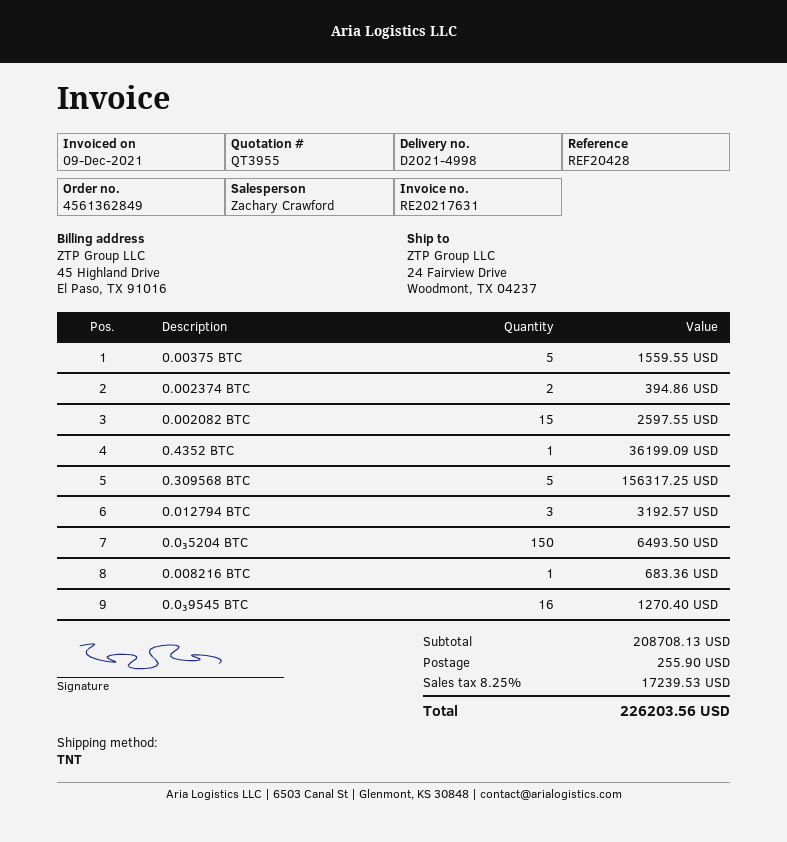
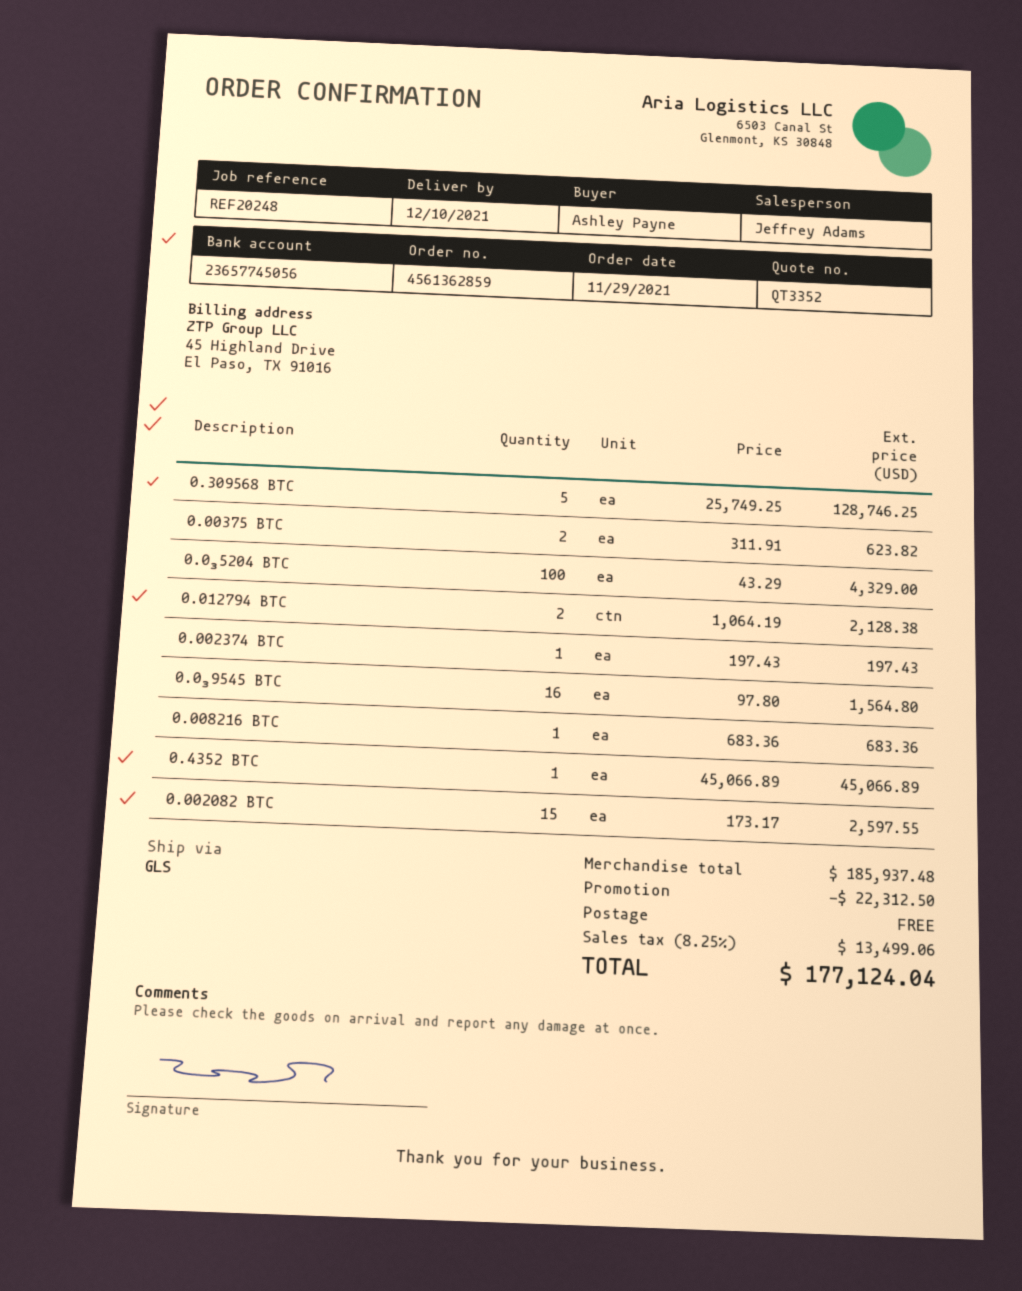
quote number: QT3955 -> QT3352
order number: 4561362849 -> 4561362859
reference: REF20428 -> REF20248
sales rep: Zachary Crawford -> Jeffrey Adams
shipping method: TNT -> GLS
0.00375 BTC: 5 for 1559.55 -> 2 for 623.82
0.002374 BTC: 2 for 394.86 -> 1 for 197.43
0.4352 BTC: 1 for 36199.09 -> 1 for 45066.89
0.309568 BTC: 5 for 156317.25 -> 5 for 128746.25
0.012794 BTC: 3 for 3192.57 -> 2 for 2128.38
0.0₃5204 BTC: 150 for 6493.50 -> 100 for 4329.00
0.0₃9545 BTC: 16 for 1270.40 -> 16 for 1564.80
subtotal: 208708.13 -> 185937.48
discount: none -> 22312.50
shipping: 255.90 -> 0.00
tax: 8.25% = 17239.53 -> 8.25% = 13499.06
total: 226203.56 -> 177124.04

